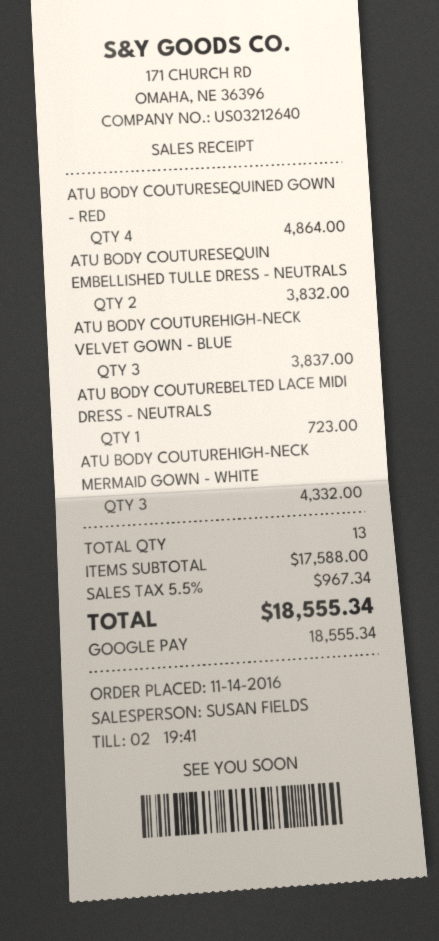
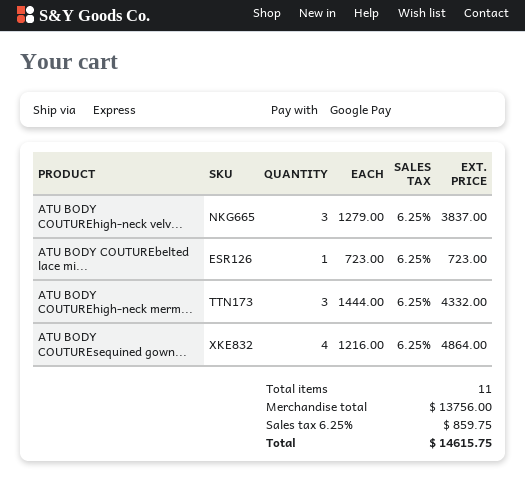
ATU BODY COUTURESEQUIN EMBELLISHED TULLE DRESS - NEUTRALS: 2 for 3832.00 -> none
total quantity: 13 -> 11
subtotal: 17588.00 -> 13756.00
tax: 5.5% = 967.34 -> 6.25% = 859.75
total: 18555.34 -> 14615.75

